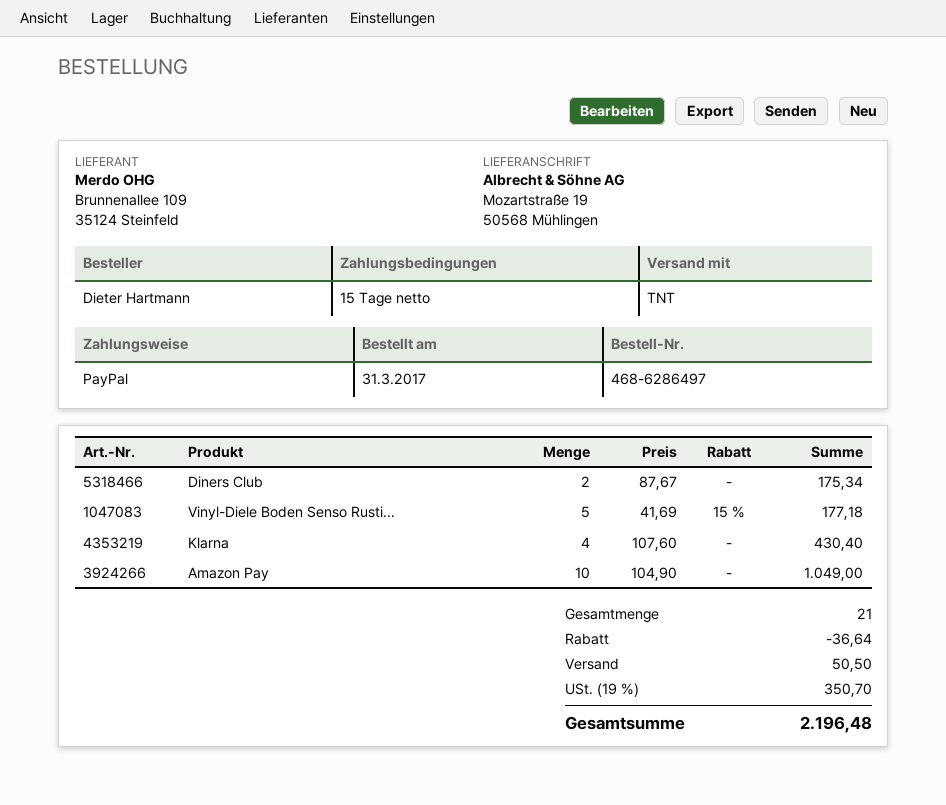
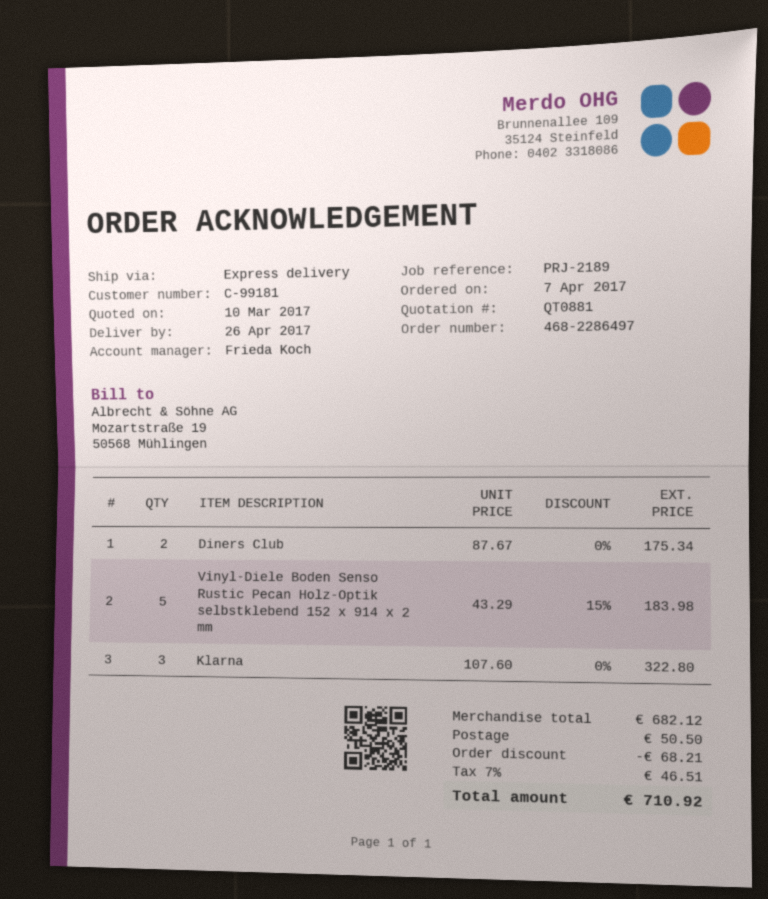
order number: 468-6286497 -> 468-2286497
order date: 2017-03-31 -> 2017-04-07
shipping method: TNT -> express
Vinyl-Diele Boden Senso Rusti...: 5 x 41.69 - 15% = 177.18 -> 5 x 43.29 - 15% = 183.98
Klarna: 4 x 107.60 = 430.40 -> 3 x 107.60 = 322.80
Amazon Pay: 10 x 104.90 = 1049.00 -> none
discount: 36.64 -> 68.21
tax: 19% = 350.70 -> 7% = 46.51
total: 2196.48 -> 710.92

